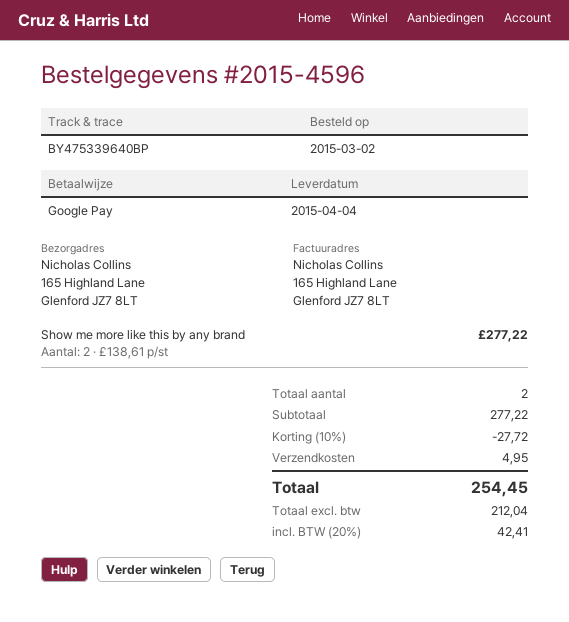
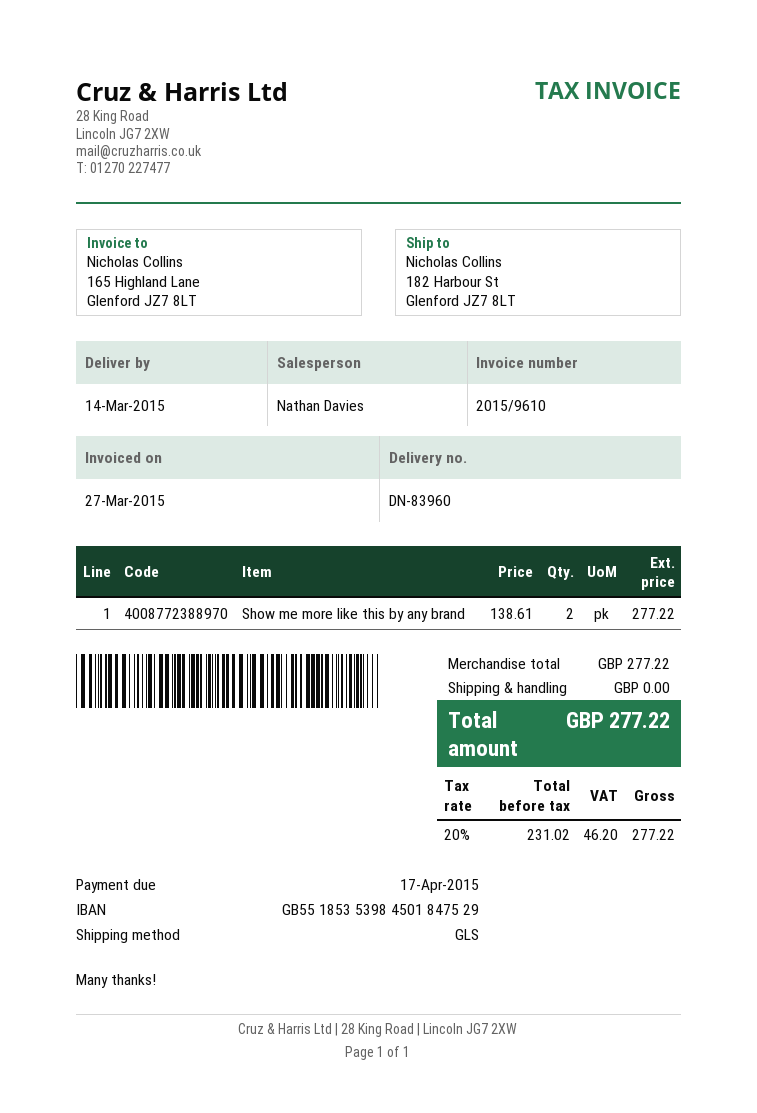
delivery date: 2015-04-04 -> 2015-03-14
ship to: 165 Highland Lane, Glenford JZ7 8LT -> 182 Harbour St, Glenford JZ7 8LT
discount: 10% = 27.72 -> none
shipping: 4.95 -> 0.00
net: 212.04 -> 231.02
tax: 20% = 42.41 -> 20% = 46.20
total: 254.45 -> 277.22

